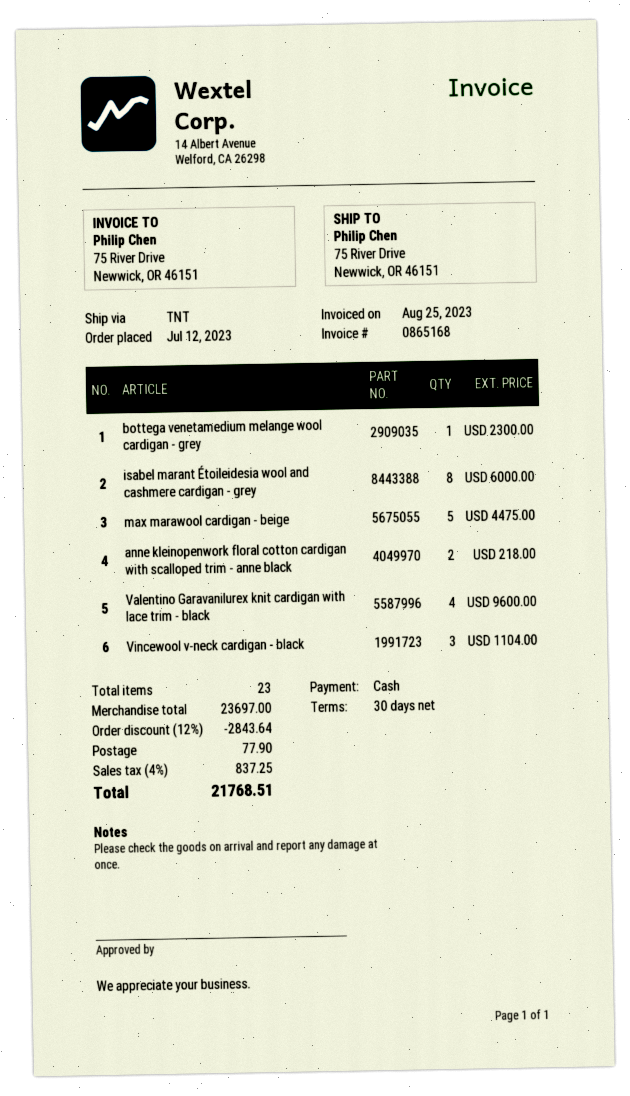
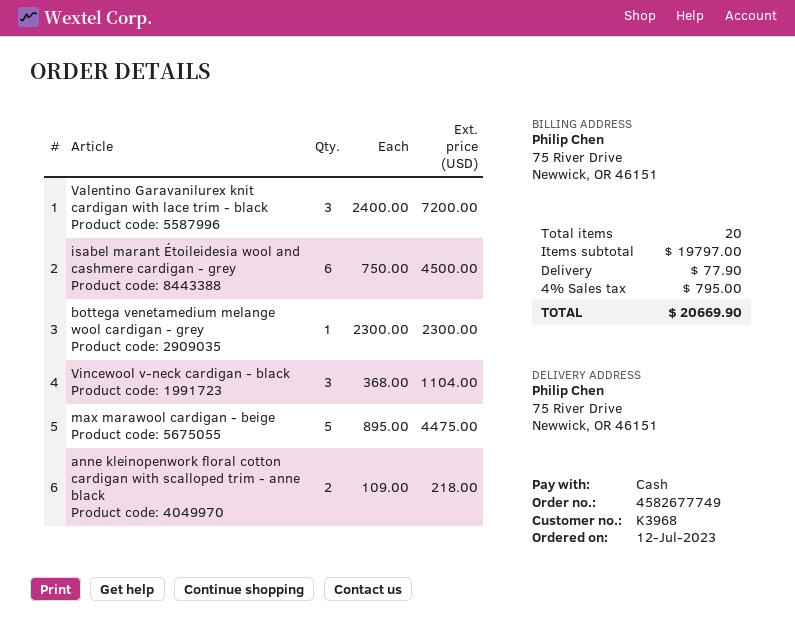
isabel marant Étoileidesia wool and cashmere cardigan - grey: 8 for 6000.00 -> 6 for 4500.00
Valentino Garavanilurex knit cardigan with lace trim - black: 4 for 9600.00 -> 3 for 7200.00
total quantity: 23 -> 20
subtotal: 23697.00 -> 19797.00
discount: 12% = 2843.64 -> none
tax: 4% = 837.25 -> 4% = 795.00
total: 21768.51 -> 20669.90

